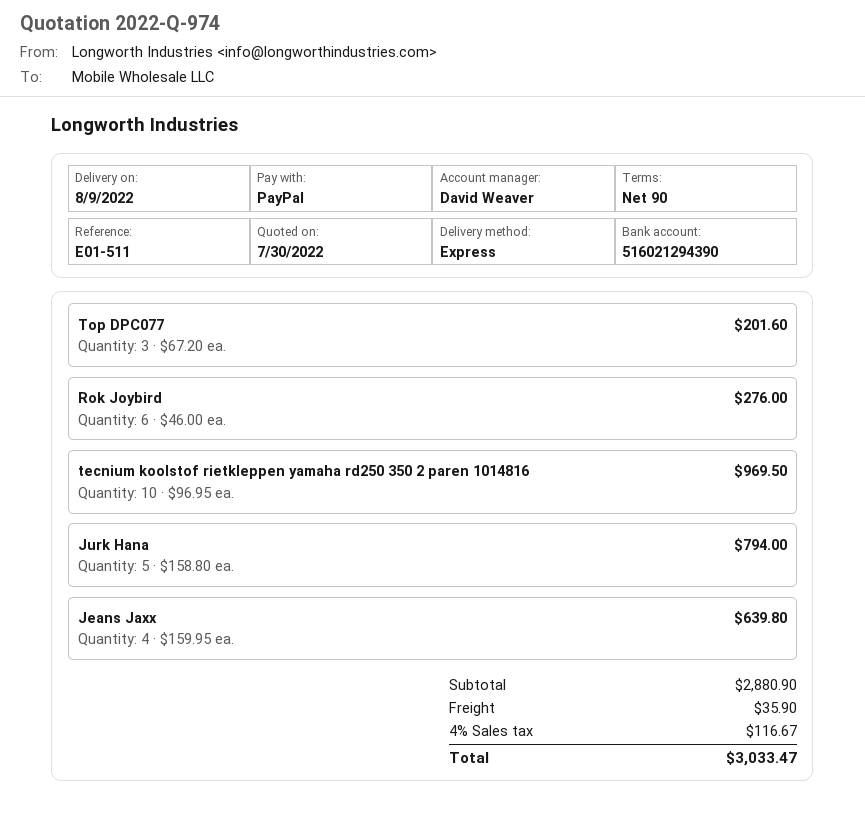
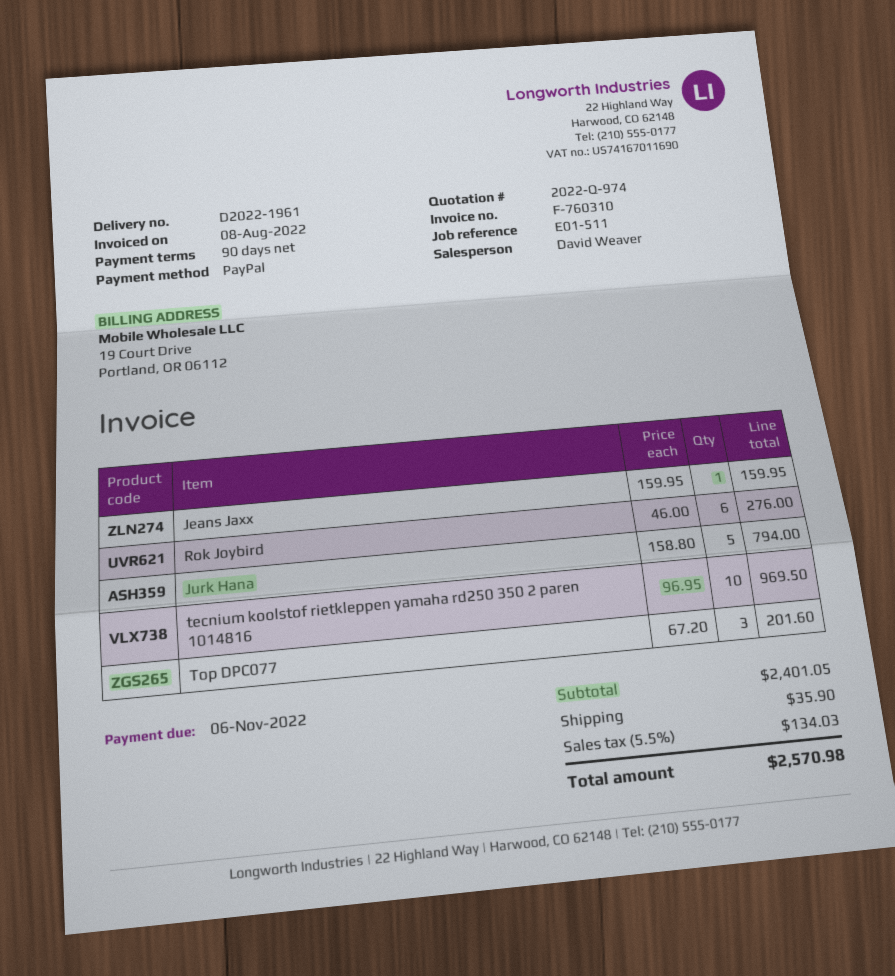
Jeans Jaxx: 4 x 159.95 = 639.80 -> 1 x 159.95 = 159.95
subtotal: 2880.90 -> 2401.05
tax: 4% = 116.67 -> 5.5% = 134.03
total: 3033.47 -> 2570.98

